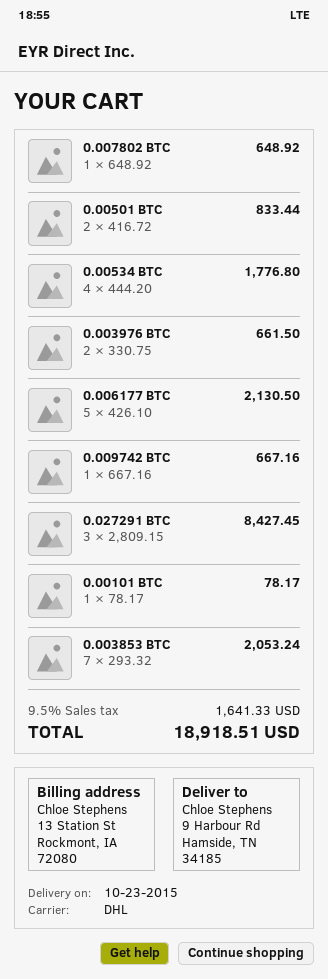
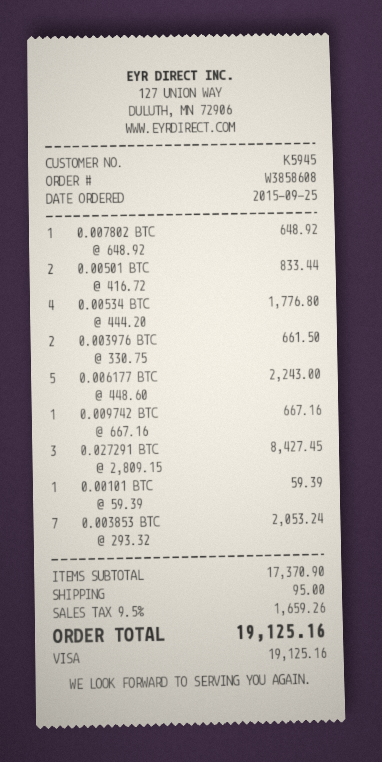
0.006177 BTC: 5 x 426.10 = 2130.50 -> 5 x 448.60 = 2243.00
0.00101 BTC: 1 x 78.17 = 78.17 -> 1 x 59.39 = 59.39
shipping: none -> 95.00
tax: 9.5% = 1641.33 -> 9.5% = 1659.26
total: 18918.51 -> 19125.16

